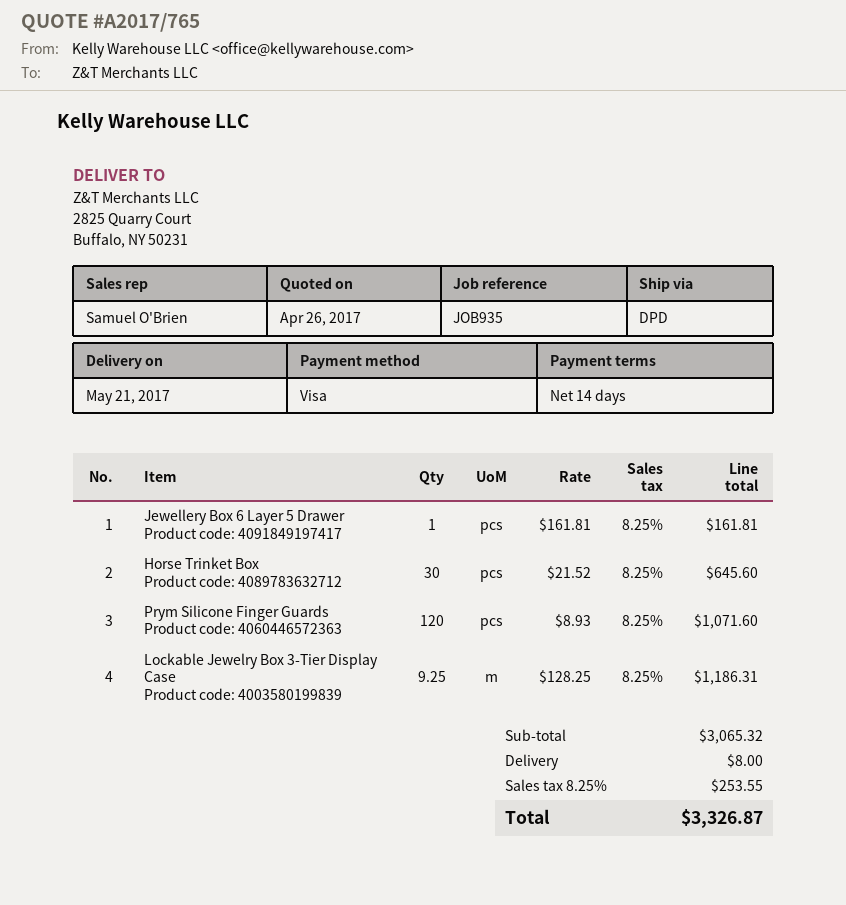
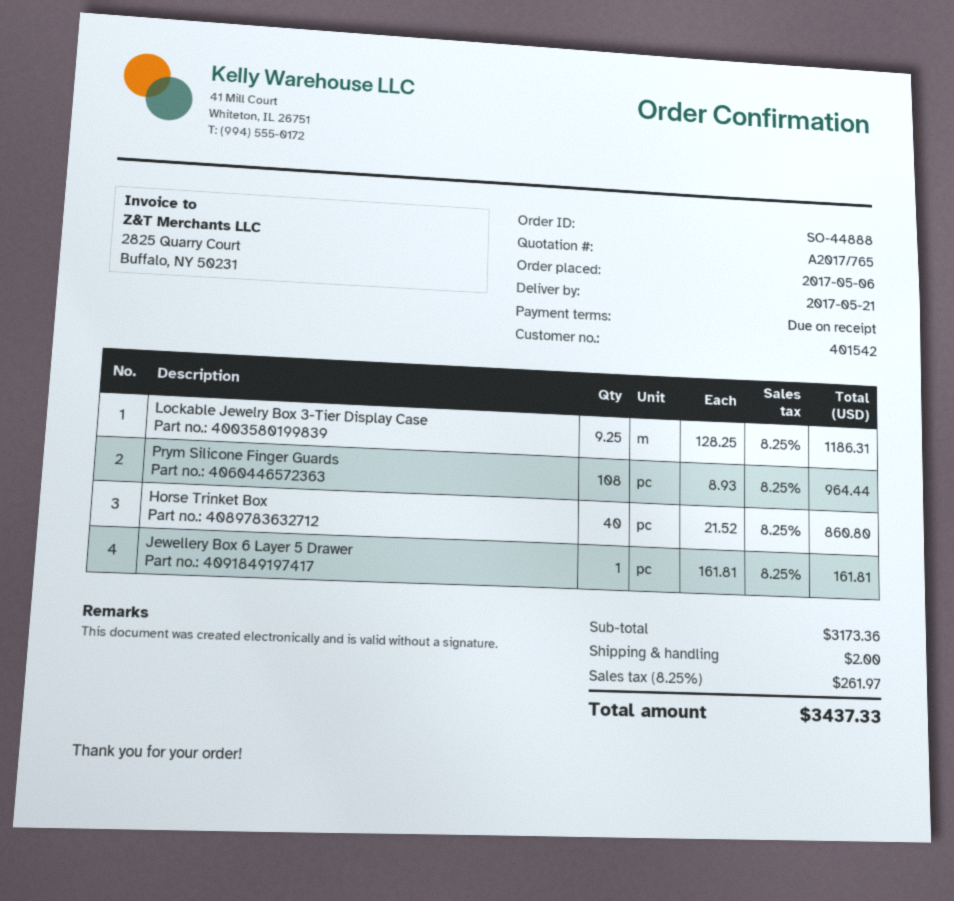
payment terms: 14 days -> on receipt
Horse Trinket Box: 30 x 21.52 = 645.60 -> 40 x 21.52 = 860.80
Prym Silicone Finger Guards: 120 x 8.93 = 1071.60 -> 108 x 8.93 = 964.44
subtotal: 3065.32 -> 3173.36
shipping: 8.00 -> 2.00
tax: 8.25% = 253.55 -> 8.25% = 261.97
total: 3326.87 -> 3437.33

